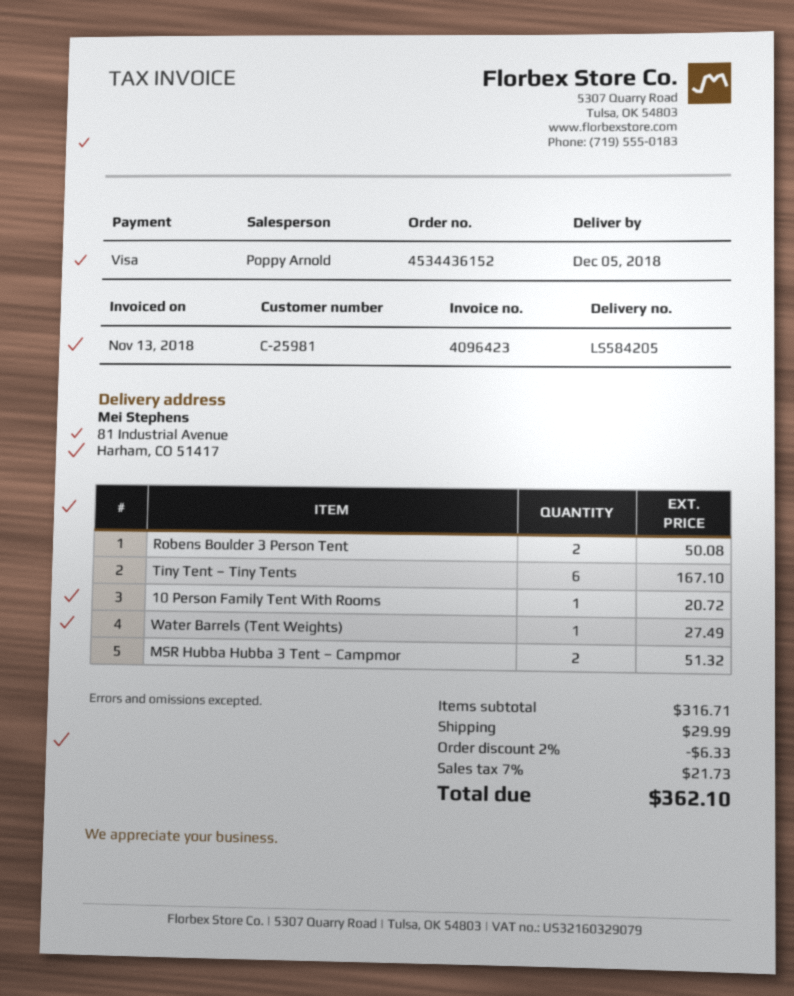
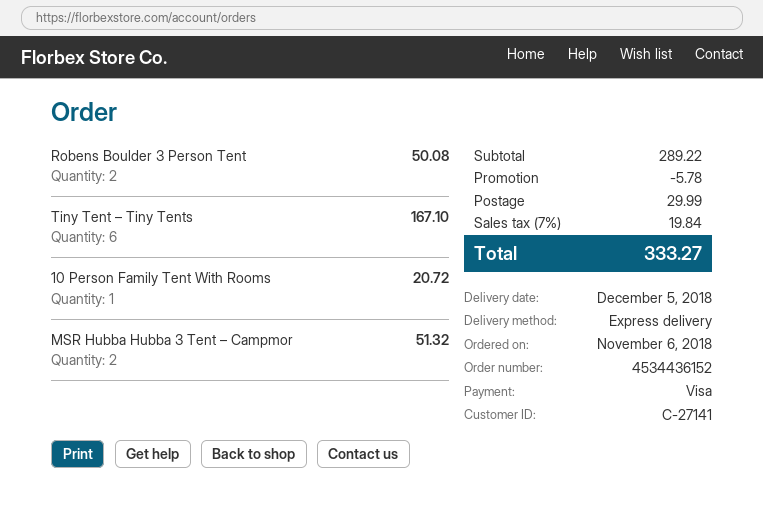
customer number: C-25981 -> C-27141
Water Barrels (Tent Weights): 1 for 27.49 -> none
subtotal: 316.71 -> 289.22
discount: 6.33 -> 5.78
tax: 7% = 21.73 -> 7% = 19.84
total: 362.10 -> 333.27

